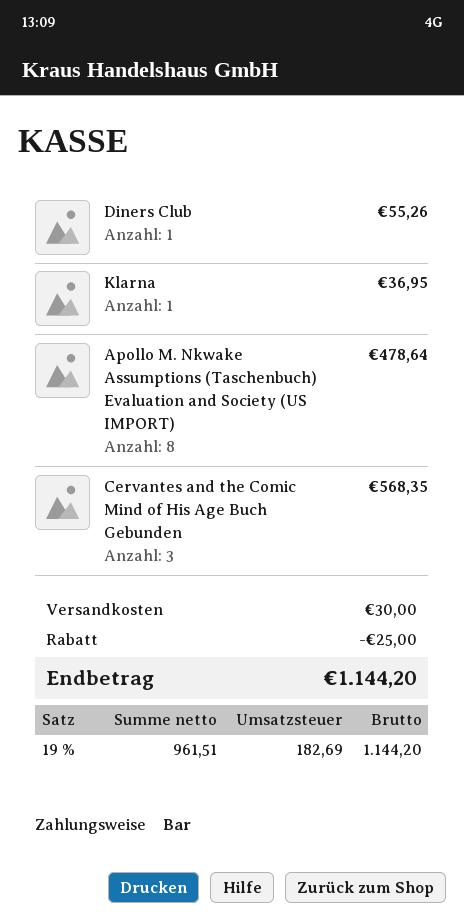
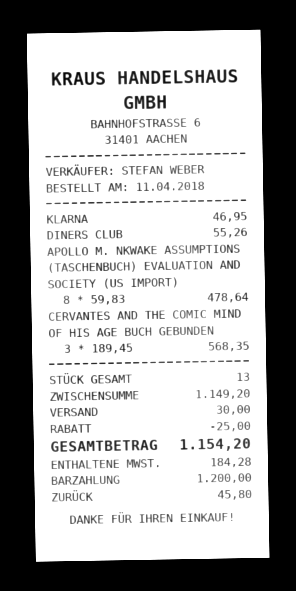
Klarna: 1 for 36.95 -> 1 for 46.95
tax: 182.69 -> 184.28
total: 1144.20 -> 1154.20

